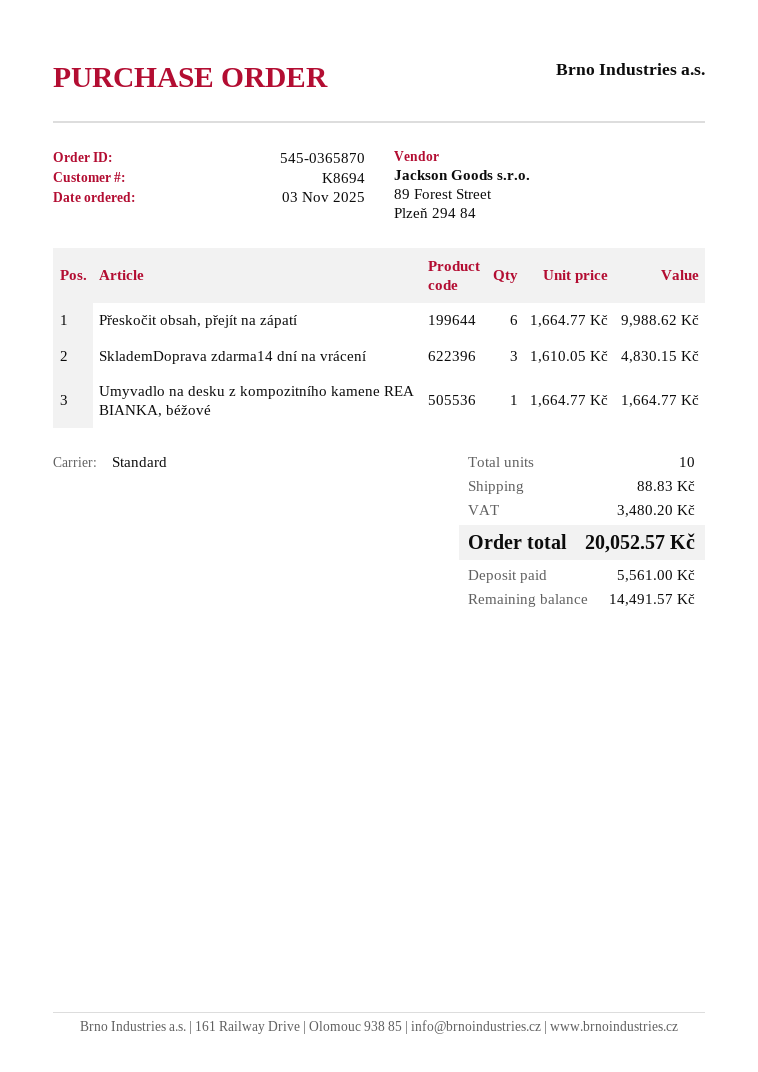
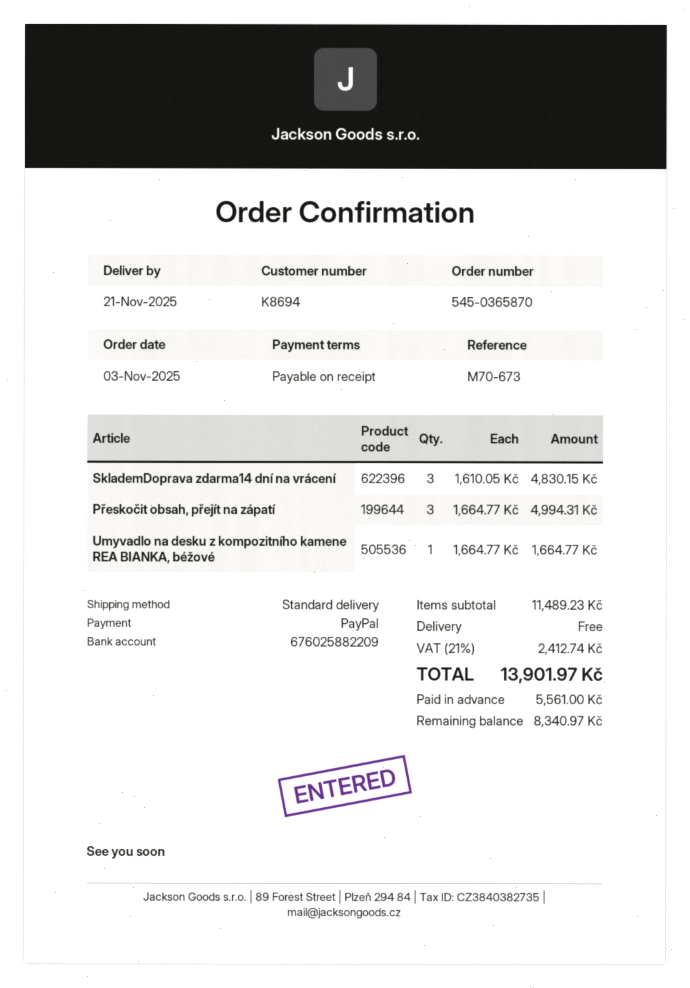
Přeskočit obsah, přejít na zápatí: 6 x 1664.77 = 9988.62 -> 3 x 1664.77 = 4994.31
shipping: 88.83 -> 0.00
tax: 3480.20 -> 2412.74
total: 20052.57 -> 13901.97
balance: 14491.57 -> 8340.97

